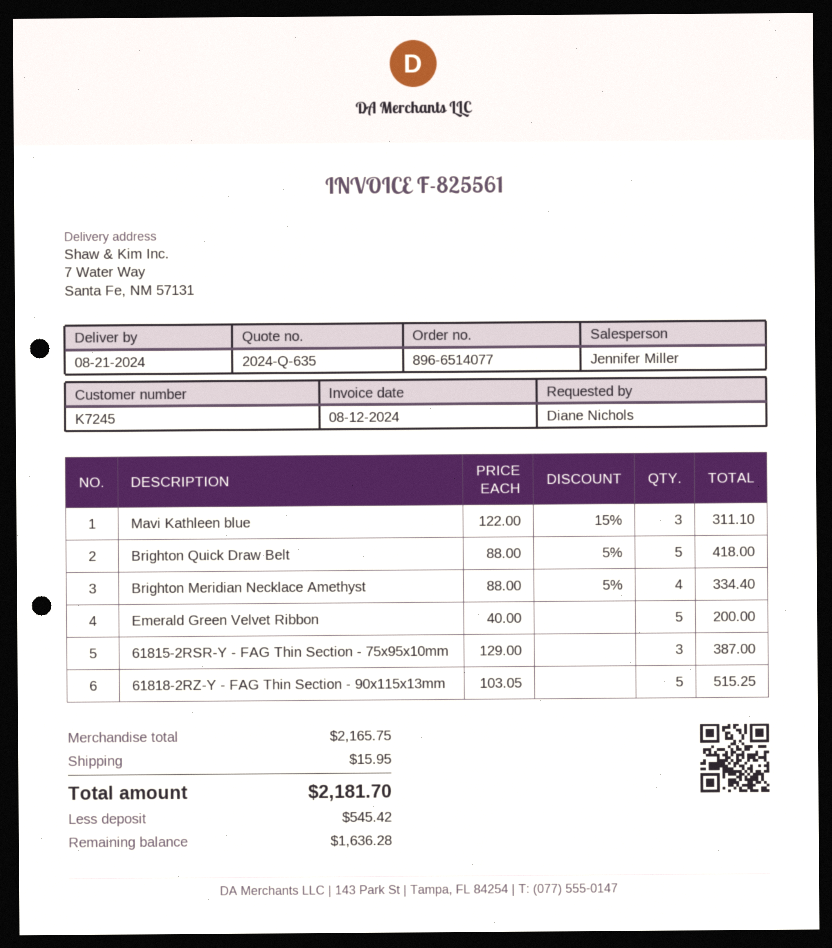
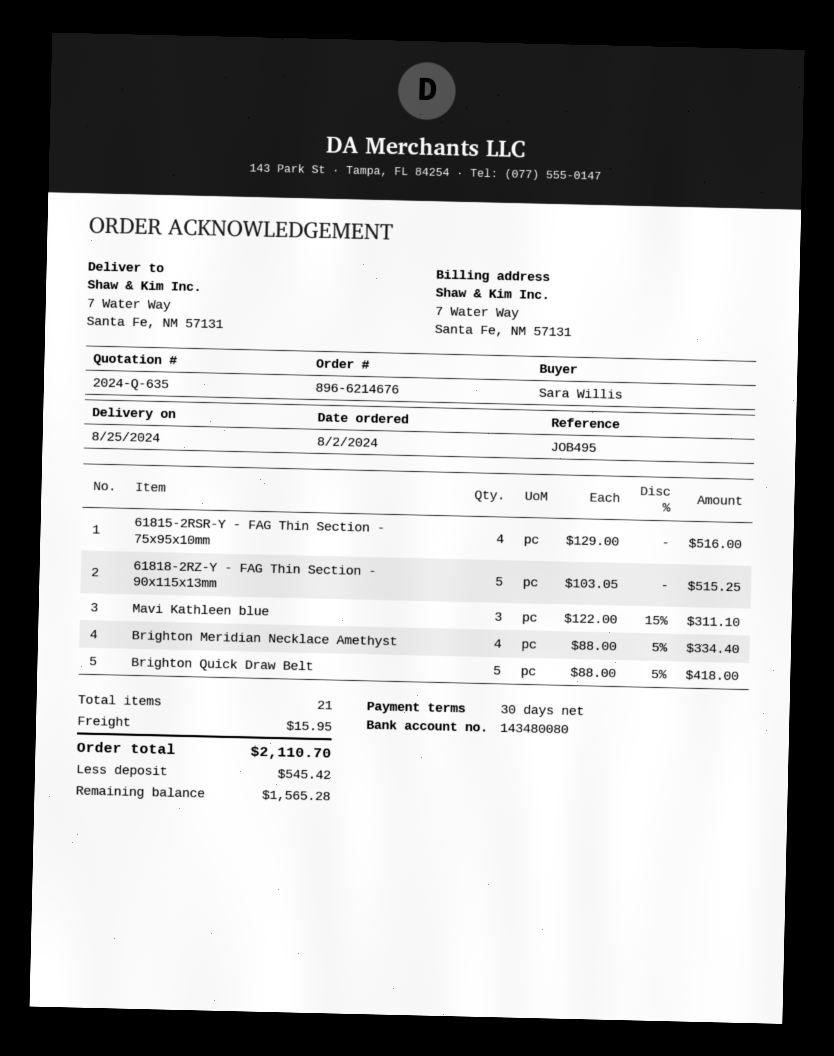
order number: 896-6514077 -> 896-6214676
delivery date: 2024-08-21 -> 2024-08-25
ordered by: Diane Nichols -> Sara Willis
Emerald Green Velvet Ribbon: 5 x 40.00 = 200.00 -> none
61815-2RSR-Y - FAG Thin Section - 75x95x10mm: 3 x 129.00 = 387.00 -> 4 x 129.00 = 516.00
total: 2181.70 -> 2110.70
balance: 1636.28 -> 1565.28

